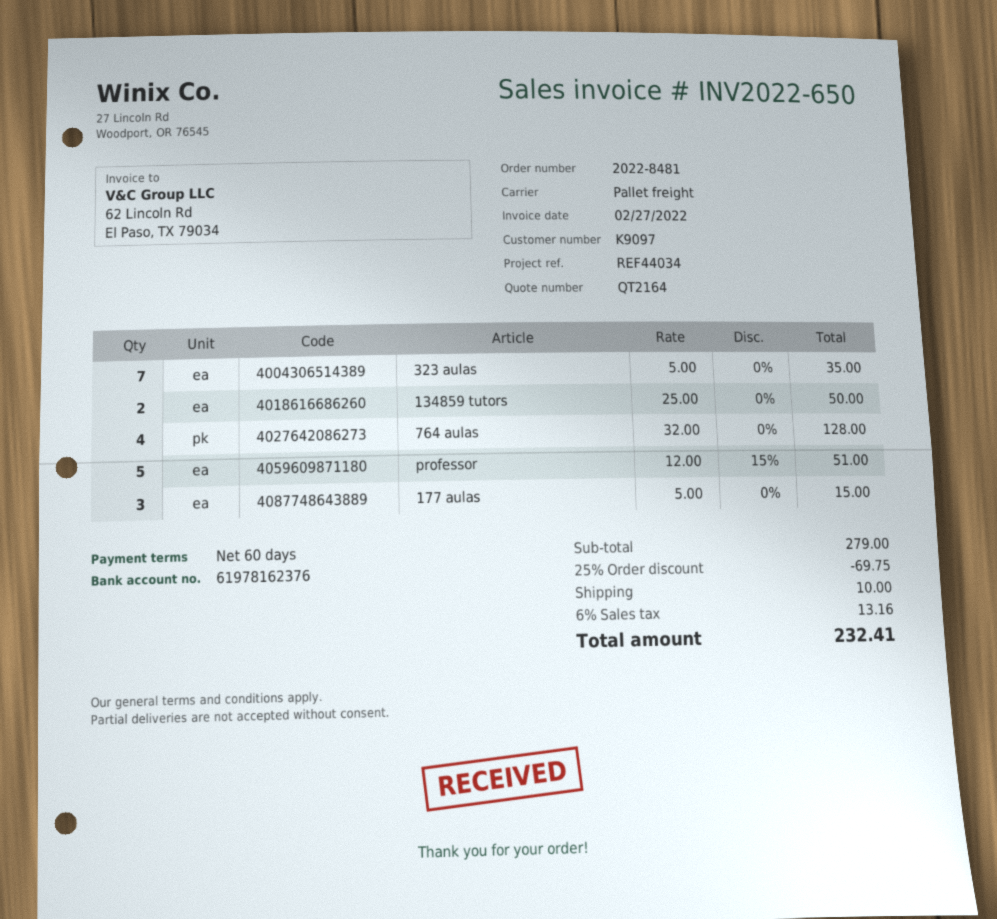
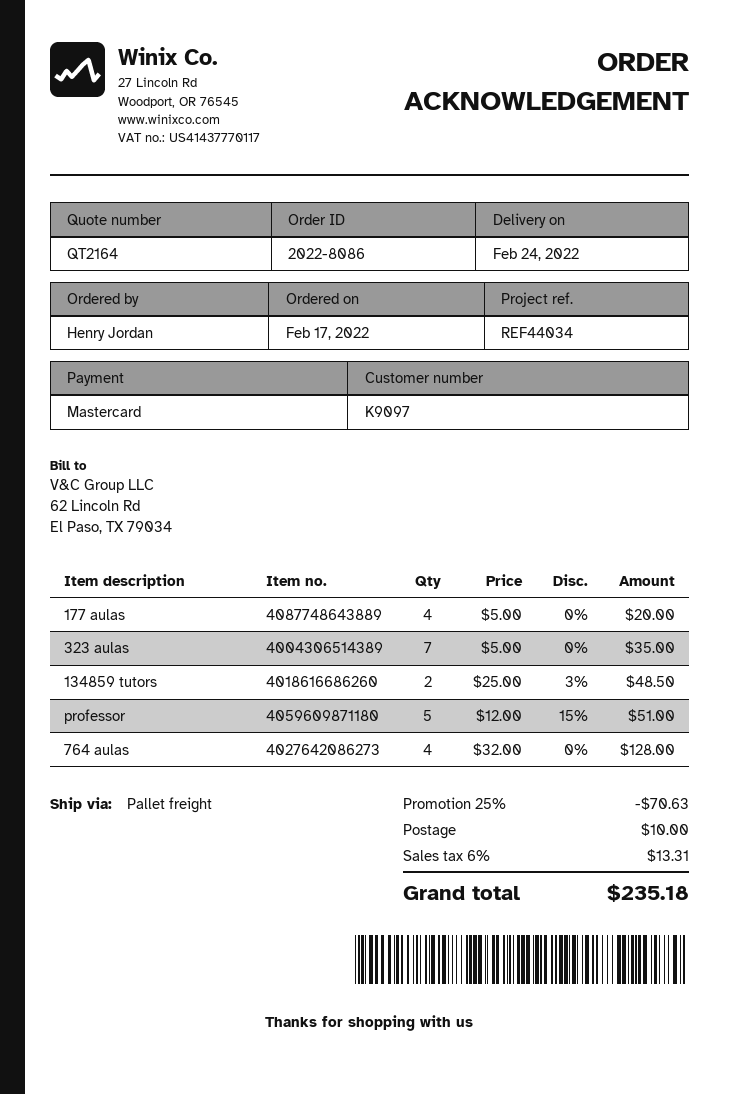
order number: 2022-8481 -> 2022-8086
134859 tutors: 2 x 25.00 = 50.00 -> 2 x 25.00 - 3% = 48.50
177 aulas: 3 x 5.00 = 15.00 -> 4 x 5.00 = 20.00
discount: 25% = 69.75 -> 25% = 70.63
tax: 6% = 13.16 -> 6% = 13.31
total: 232.41 -> 235.18

